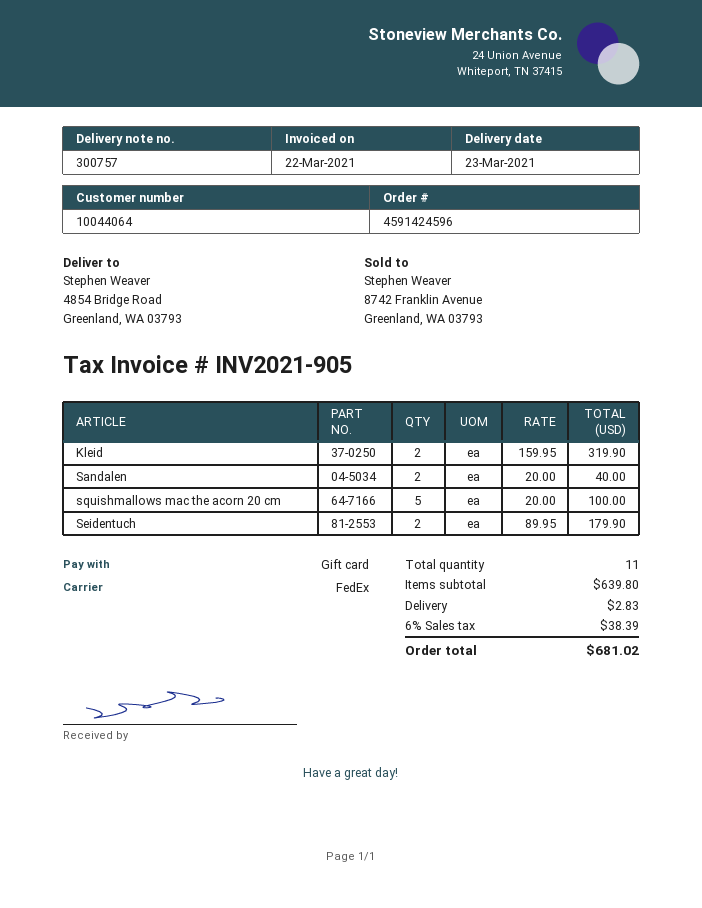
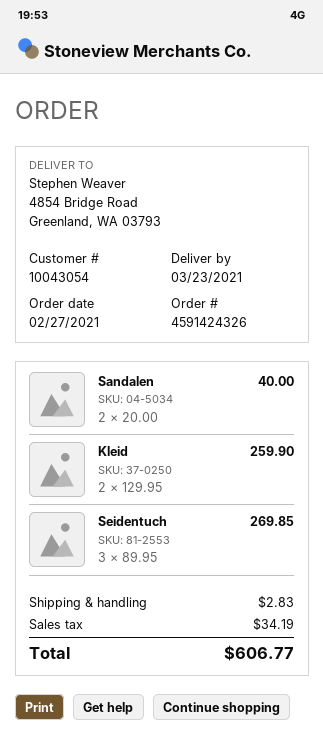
order number: 4591424596 -> 4591424326
customer number: 10044064 -> 10043054
Kleid: 2 x 159.95 = 319.90 -> 2 x 129.95 = 259.90
squishmallows mac the acorn 20 cm: 5 x 20.00 = 100.00 -> none
Seidentuch: 2 x 89.95 = 179.90 -> 3 x 89.95 = 269.85
tax: 38.39 -> 34.19
total: 681.02 -> 606.77

